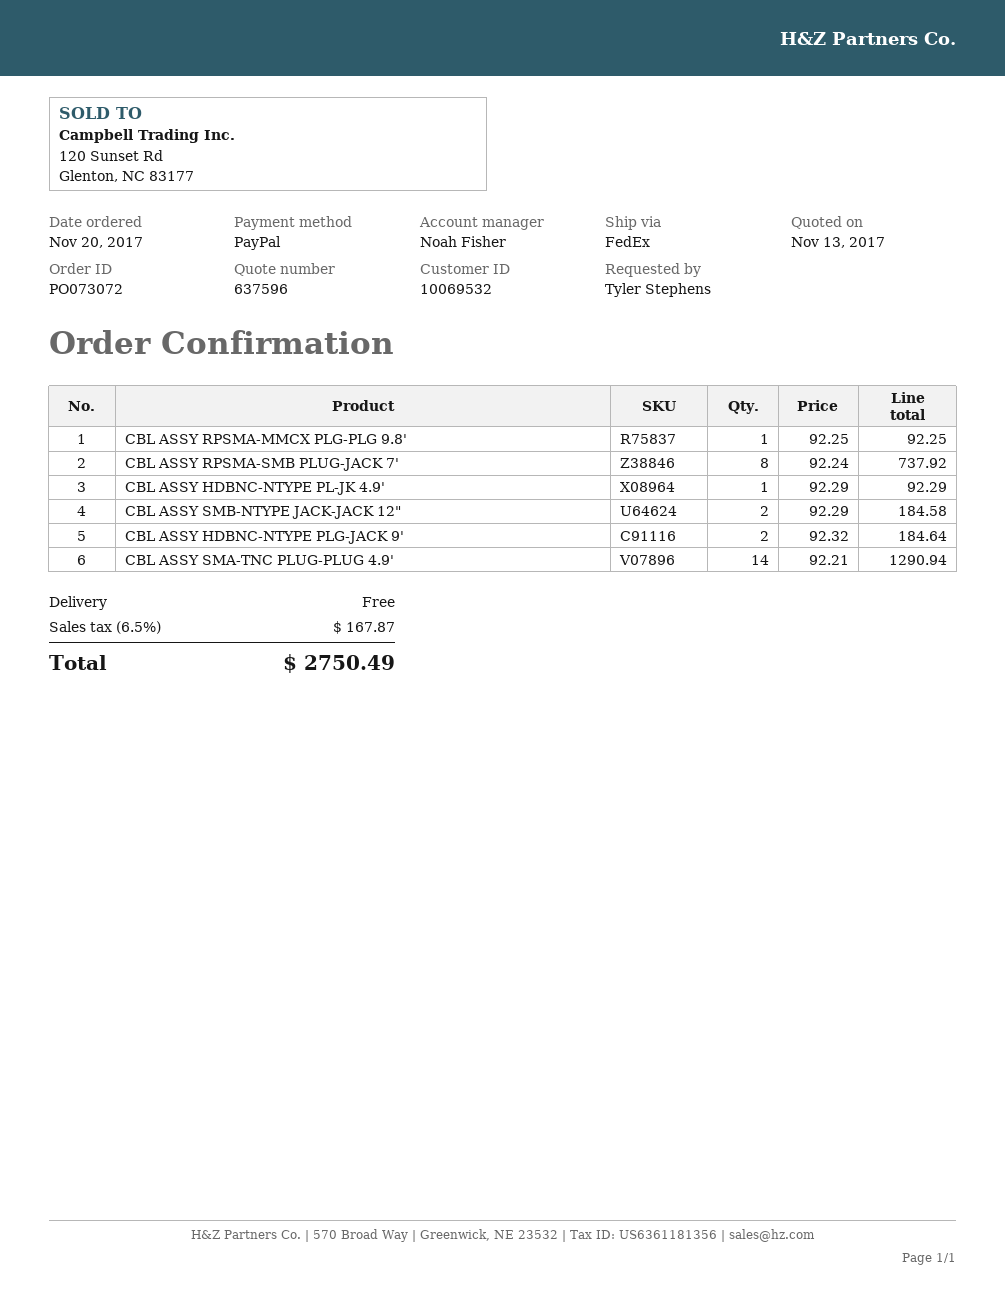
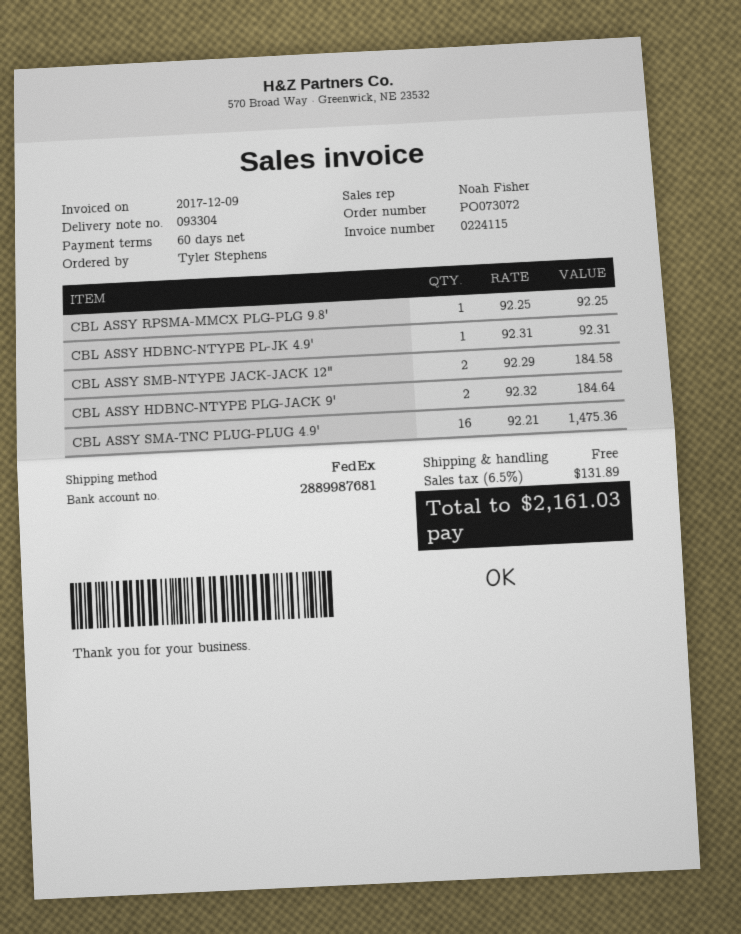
CBL ASSY RPSMA-SMB PLUG-JACK 7': 8 x 92.24 = 737.92 -> none
CBL ASSY HDBNC-NTYPE PL-JK 4.9': 1 x 92.29 = 92.29 -> 1 x 92.31 = 92.31
CBL ASSY SMA-TNC PLUG-PLUG 4.9': 14 x 92.21 = 1290.94 -> 16 x 92.21 = 1475.36
tax: 6.5% = 167.87 -> 6.5% = 131.89
total: 2750.49 -> 2161.03

